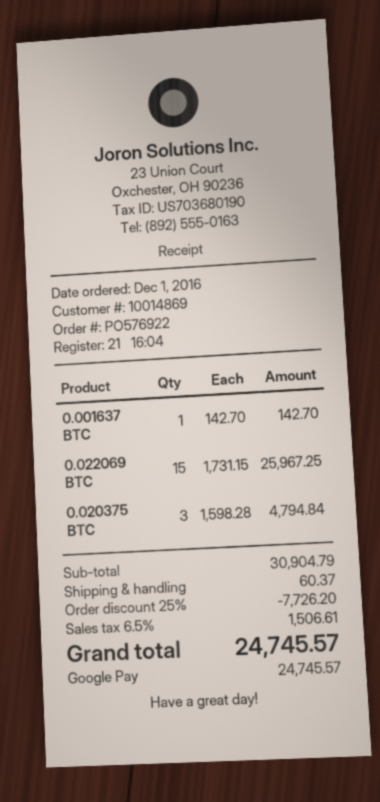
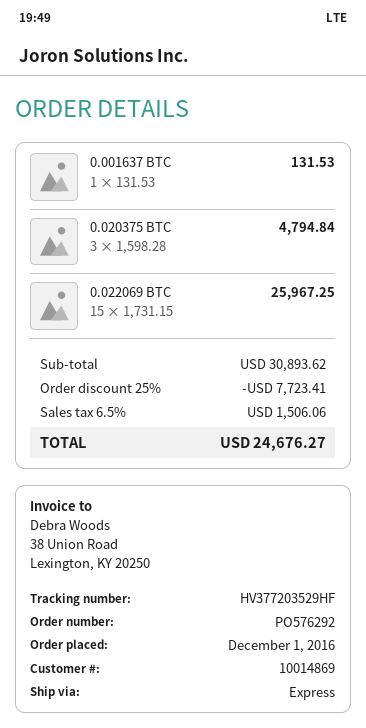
order number: PO576922 -> PO576292
0.001637 BTC: 1 x 142.70 = 142.70 -> 1 x 131.53 = 131.53
subtotal: 30904.79 -> 30893.62
discount: 25% = 7726.20 -> 25% = 7723.41
shipping: 60.37 -> none
tax: 6.5% = 1506.61 -> 6.5% = 1506.06
total: 24745.57 -> 24676.27

